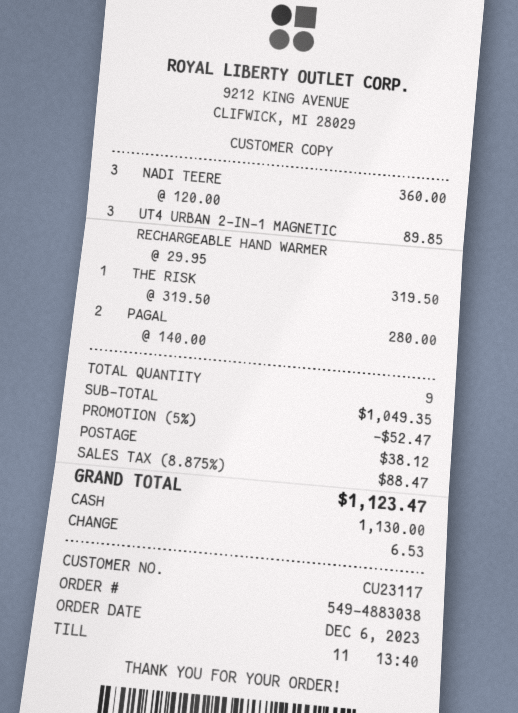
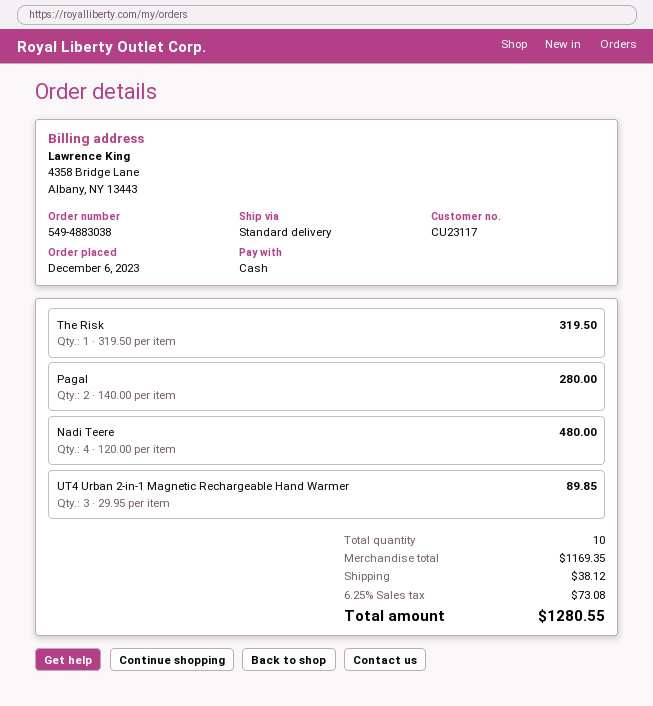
NADI TEERE: 3 x 120.00 = 360.00 -> 4 x 120.00 = 480.00
total quantity: 9 -> 10
subtotal: 1049.35 -> 1169.35
discount: 5% = 52.47 -> none
tax: 8.875% = 88.47 -> 6.25% = 73.08
total: 1123.47 -> 1280.55

